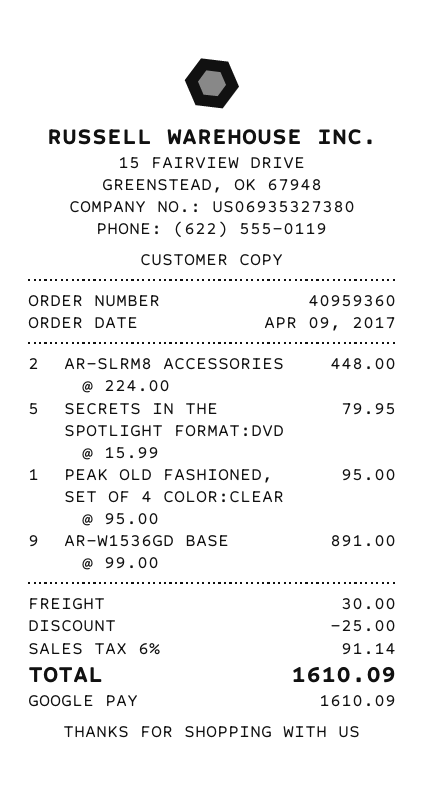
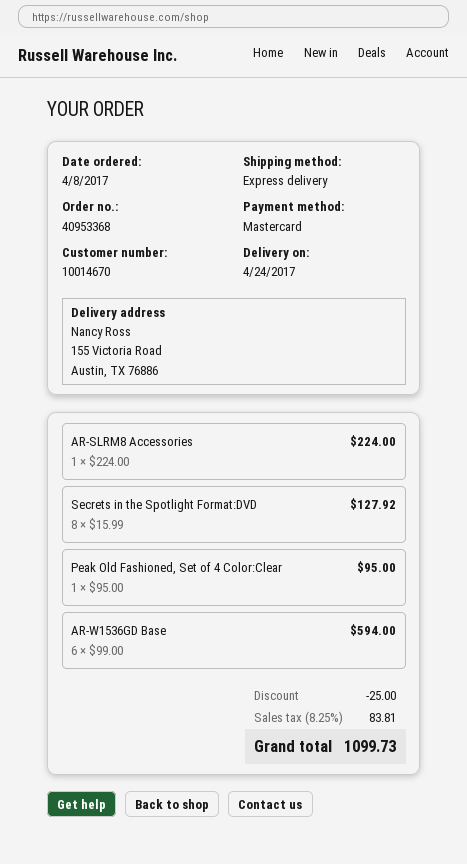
order number: 40959360 -> 40953368
order date: 2017-04-09 -> 2017-04-08
payment method: Google Pay -> Mastercard
AR-SLRM8 ACCESSORIES: 2 x 224.00 = 448.00 -> 1 x 224.00 = 224.00
SECRETS IN THE SPOTLIGHT FORMAT:DVD: 5 x 15.99 = 79.95 -> 8 x 15.99 = 127.92
AR-W1536GD BASE: 9 x 99.00 = 891.00 -> 6 x 99.00 = 594.00
shipping: 30.00 -> none
tax: 6% = 91.14 -> 8.25% = 83.81
total: 1610.09 -> 1099.73

